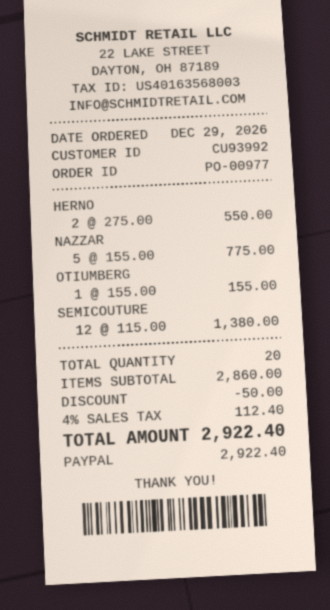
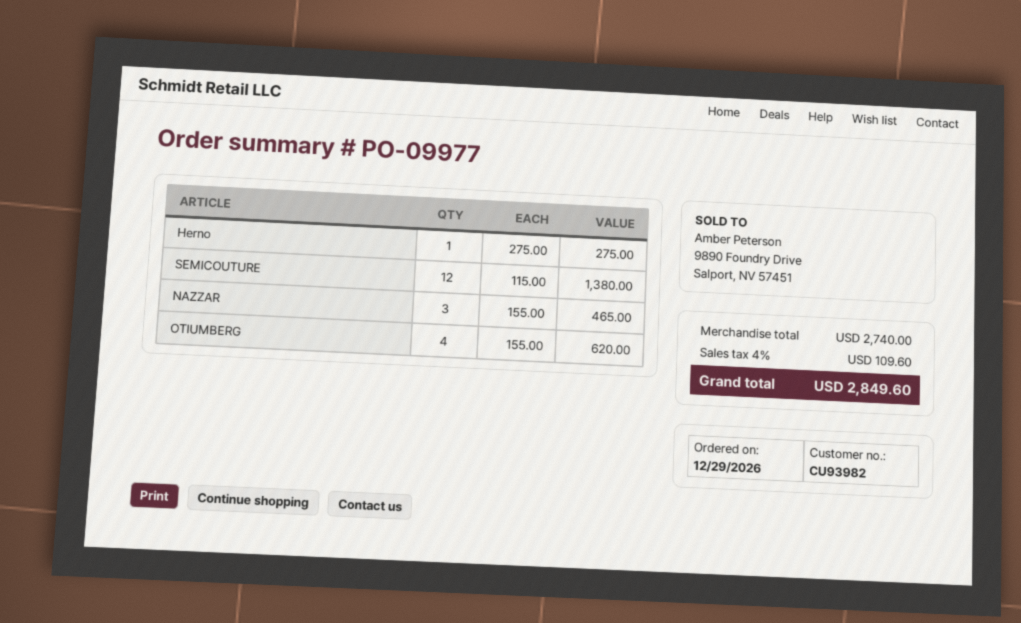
order number: PO-00977 -> PO-09977
customer number: CU93992 -> CU93982
HERNO: 2 x 275.00 = 550.00 -> 1 x 275.00 = 275.00
NAZZAR: 5 x 155.00 = 775.00 -> 3 x 155.00 = 465.00
OTIUMBERG: 1 x 155.00 = 155.00 -> 4 x 155.00 = 620.00
subtotal: 2860.00 -> 2740.00
discount: 50.00 -> none
tax: 4% = 112.40 -> 4% = 109.60
total: 2922.40 -> 2849.60

